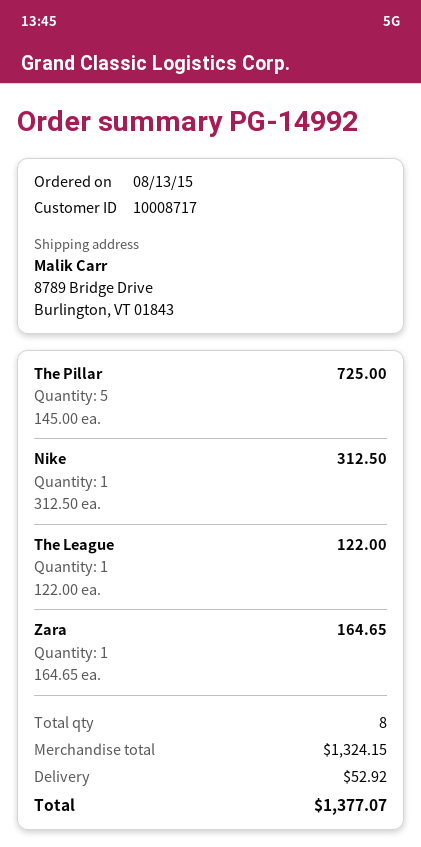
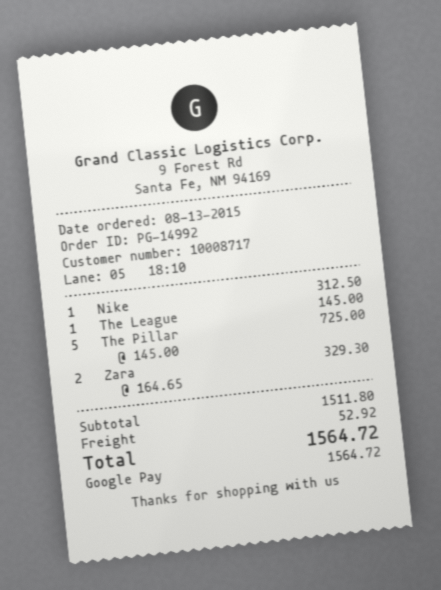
The League: 1 x 122.00 = 122.00 -> 1 x 145.00 = 145.00
Zara: 1 x 164.65 = 164.65 -> 2 x 164.65 = 329.30
subtotal: 1324.15 -> 1511.80
total: 1377.07 -> 1564.72

